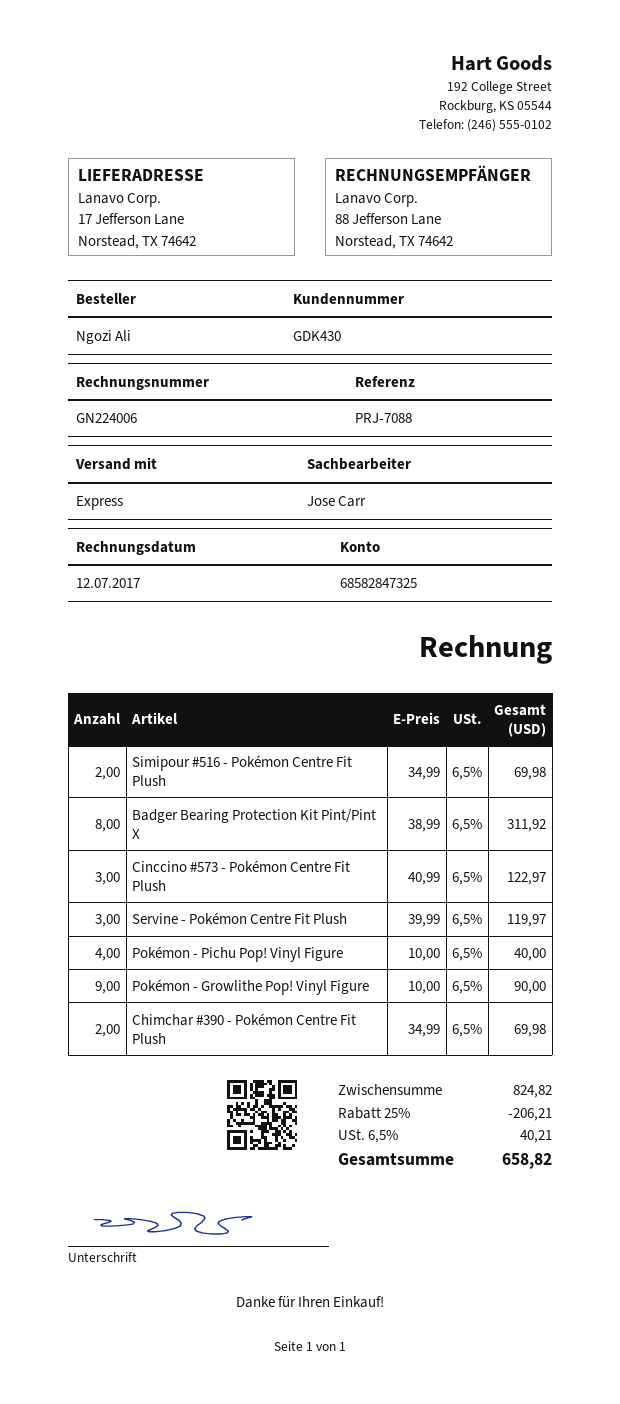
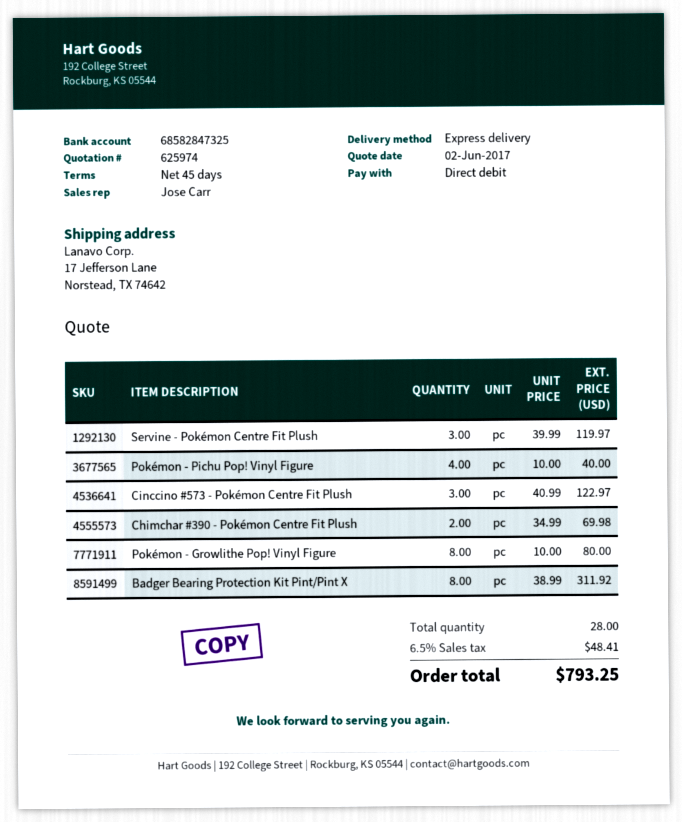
Simipour #516 - Pokémon Centre Fit Plush: 2 x 34.99 = 69.98 -> none
Pokémon - Growlithe Pop! Vinyl Figure: 9 x 10.00 = 90.00 -> 8 x 10.00 = 80.00
discount: 25% = 206.21 -> none
tax: 6.5% = 40.21 -> 6.5% = 48.41
total: 658.82 -> 793.25

